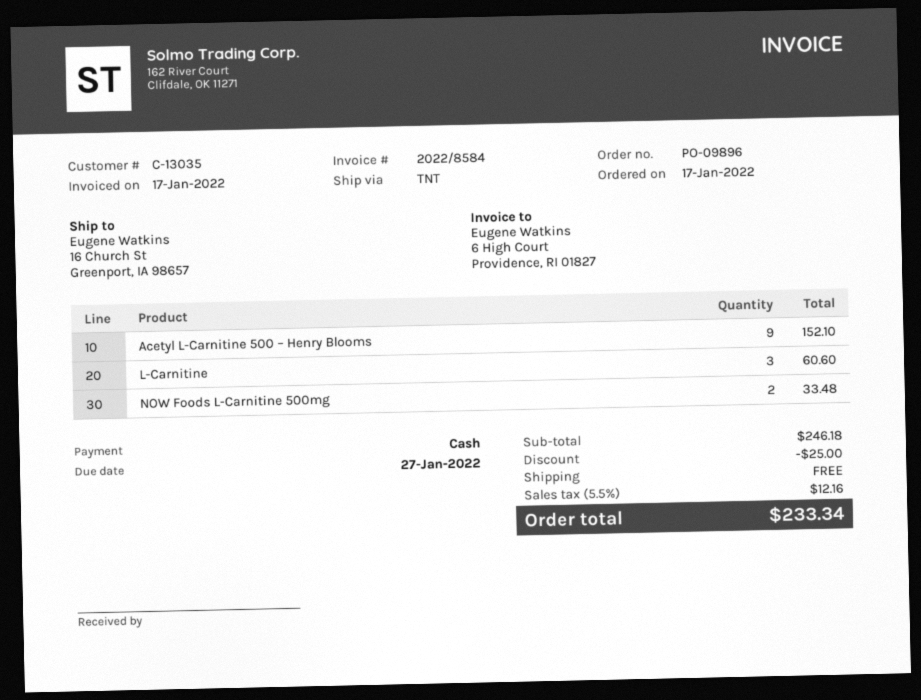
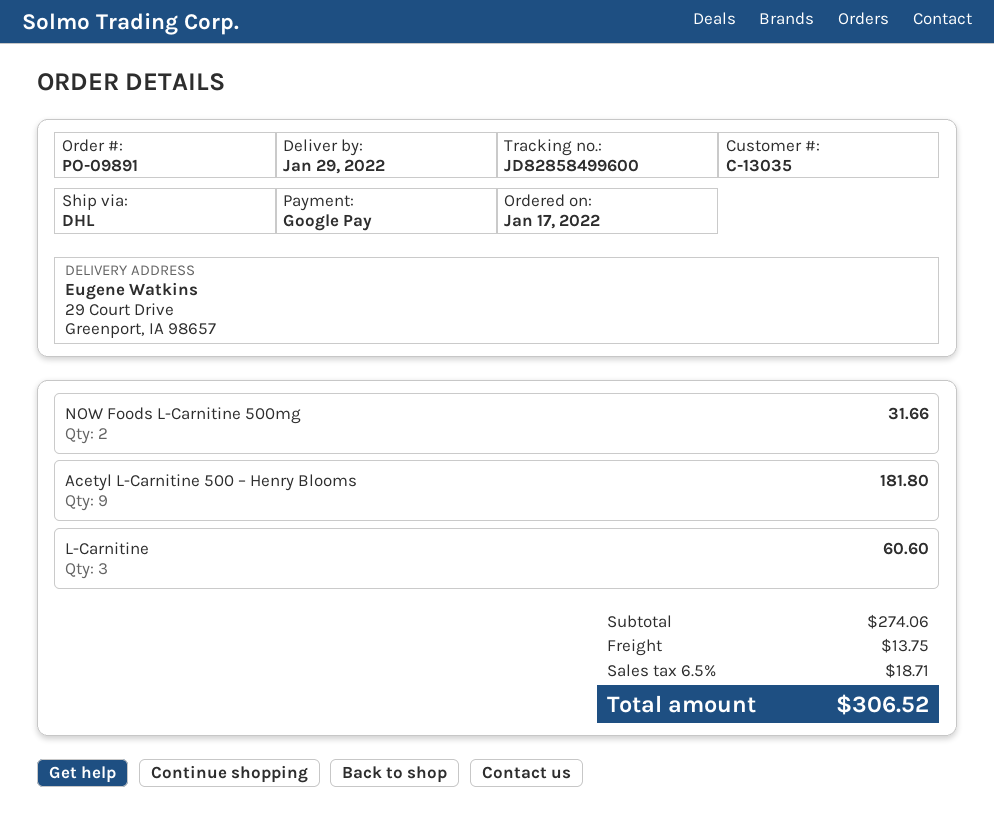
order number: PO-09896 -> PO-09891
payment method: cash -> Google Pay
shipping method: TNT -> DHL
ship to: 16 Church St, Greenport, IA 98657 -> 29 Court Drive, Greenport, IA 98657
Acetyl L-Carnitine 500 – Henry Blooms: 9 for 152.10 -> 9 for 181.80
NOW Foods L-Carnitine 500mg: 2 for 33.48 -> 2 for 31.66
subtotal: 246.18 -> 274.06
discount: 25.00 -> none
shipping: 0.00 -> 13.75
tax: 5.5% = 12.16 -> 6.5% = 18.71
total: 233.34 -> 306.52

